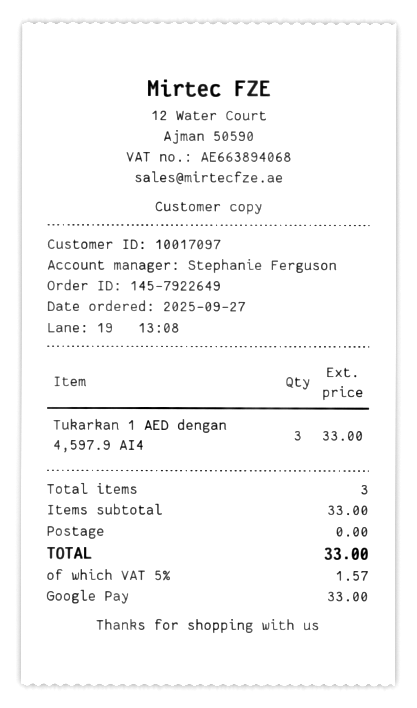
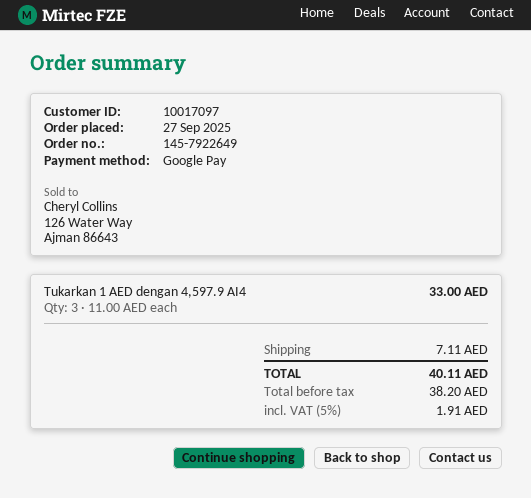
shipping: 0.00 -> 7.11
tax: 5% = 1.57 -> 5% = 1.91
total: 33.00 -> 40.11

